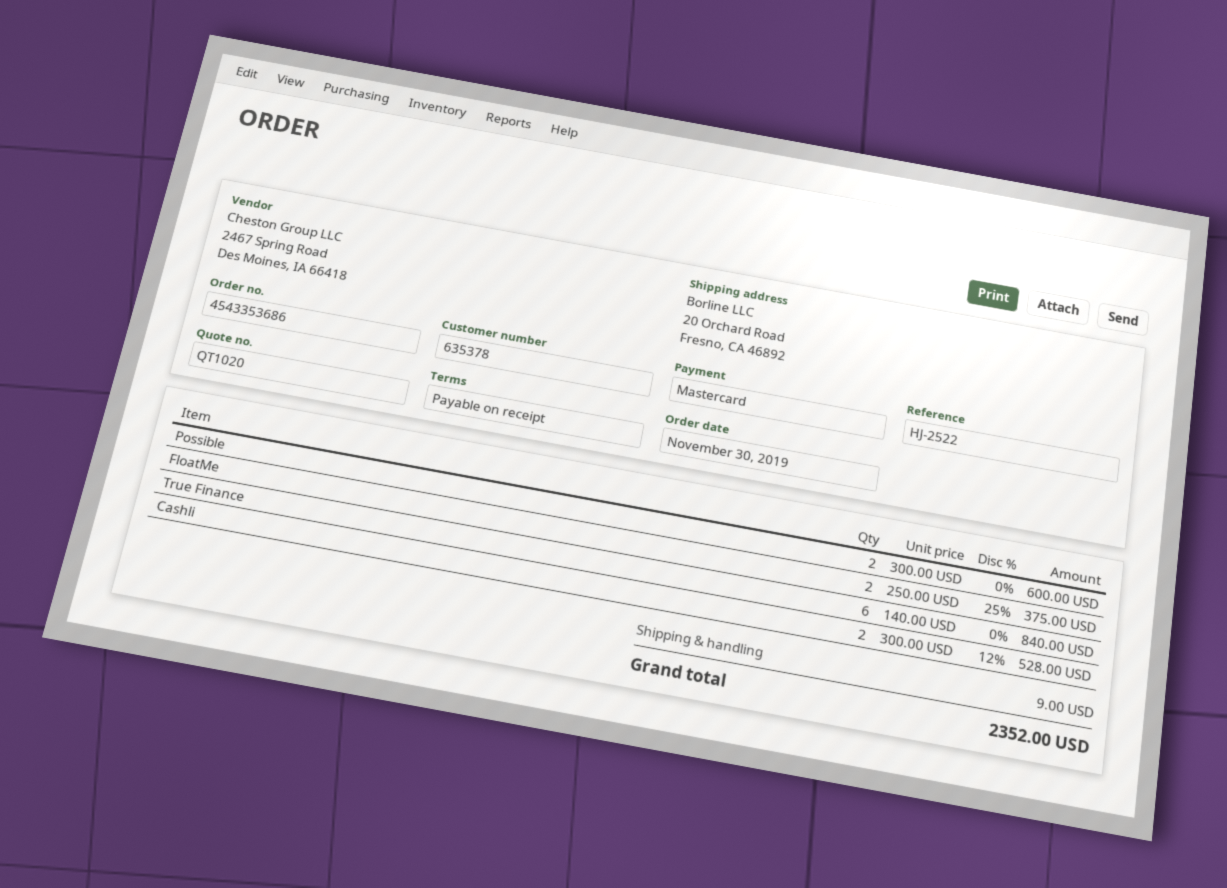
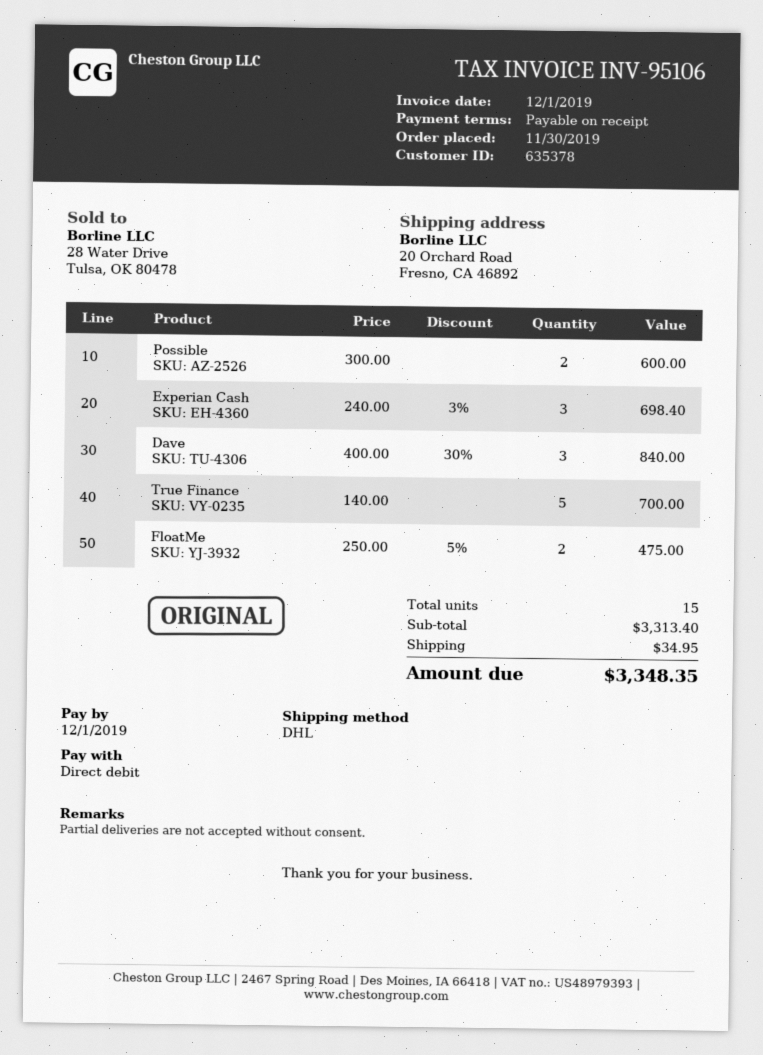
payment method: Mastercard -> direct debit
FloatMe: 2 x 250.00 - 25% = 375.00 -> 2 x 250.00 - 5% = 475.00
True Finance: 6 x 140.00 = 840.00 -> 5 x 140.00 = 700.00
Cashli: 2 x 300.00 - 12% = 528.00 -> none
Experian Cash: none -> 3 x 240.00 - 3% = 698.40
Dave: none -> 3 x 400.00 - 30% = 840.00
shipping: 9.00 -> 34.95
total: 2352.00 -> 3348.35

